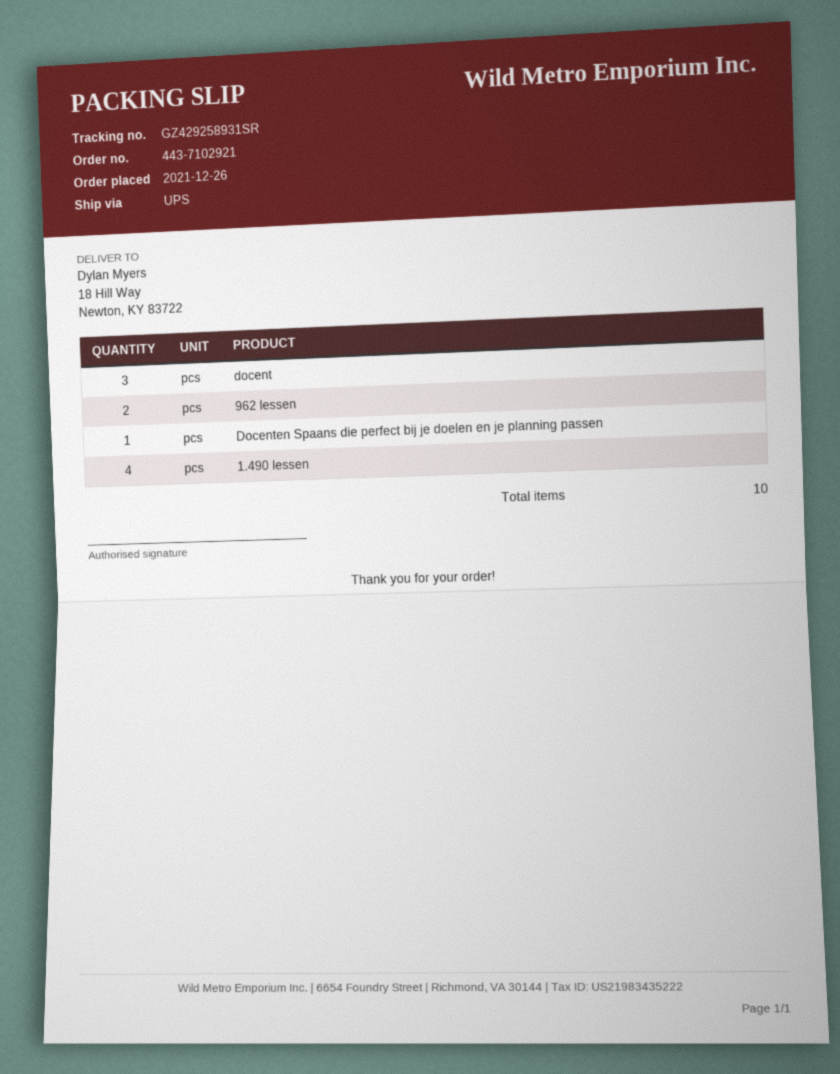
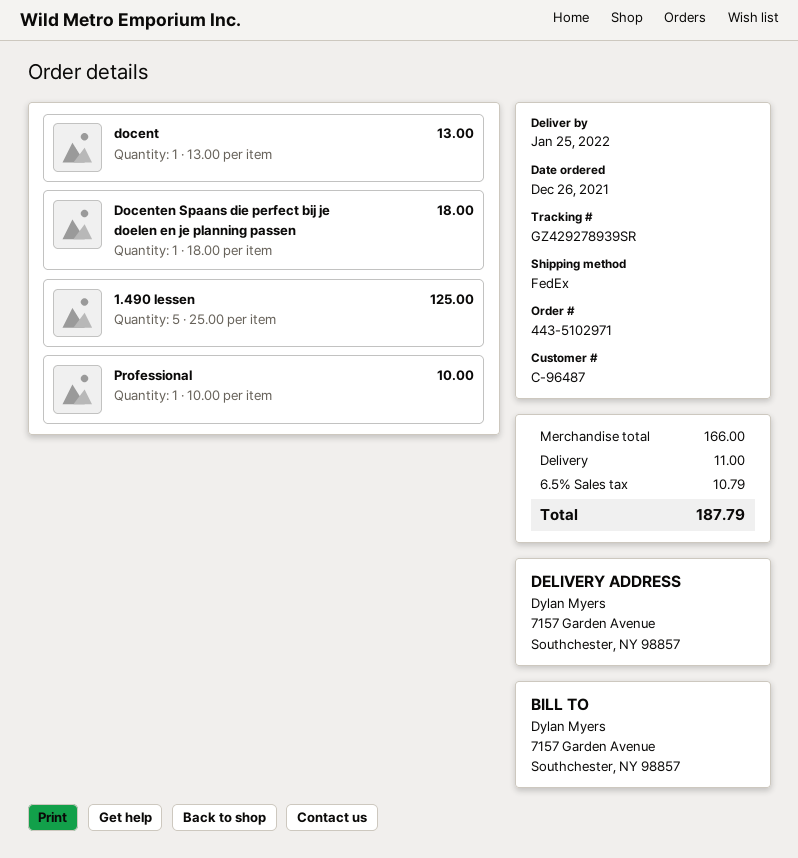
order number: 443-7102921 -> 443-5102971
shipping method: UPS -> FedEx
tracking number: GZ429258931SR -> GZ429278939SR
ship to: 18 Hill Way, Newton, KY 83722 -> 7157 Garden Avenue, Southchester, NY 98857
docent: 3 -> 1
962 lessen: 2 -> none
1.490 lessen: 4 -> 5
Professional: none -> 1

